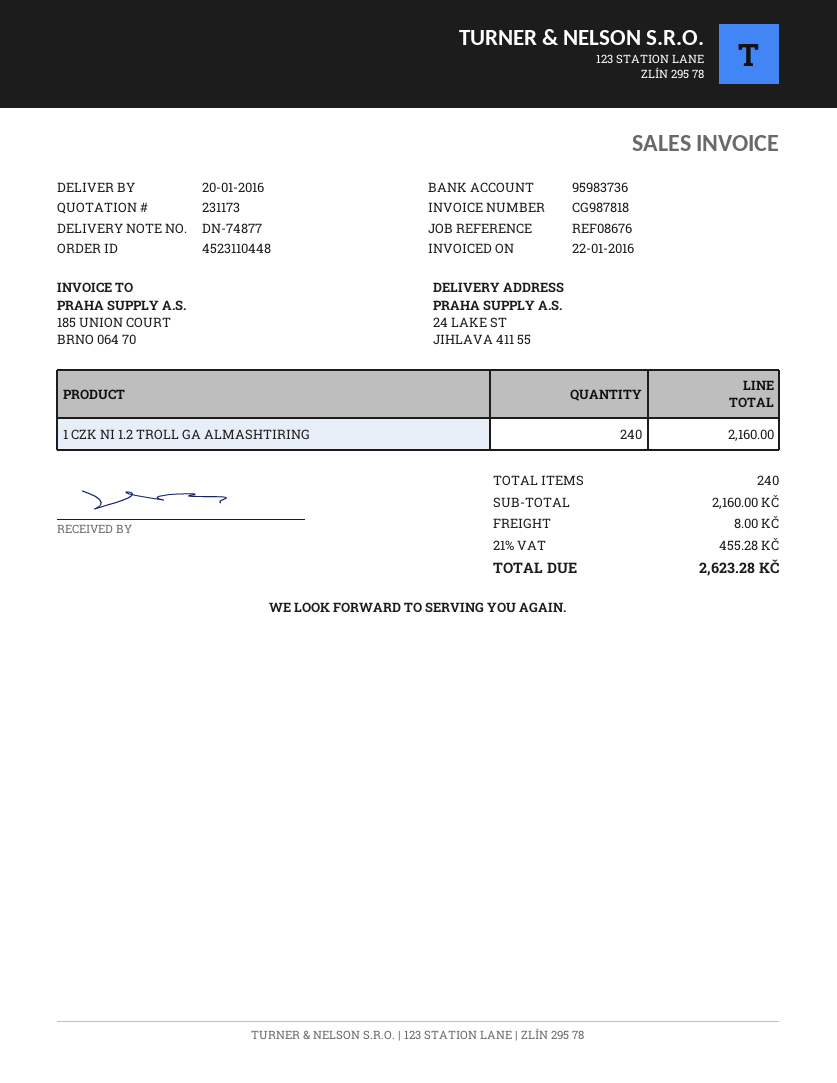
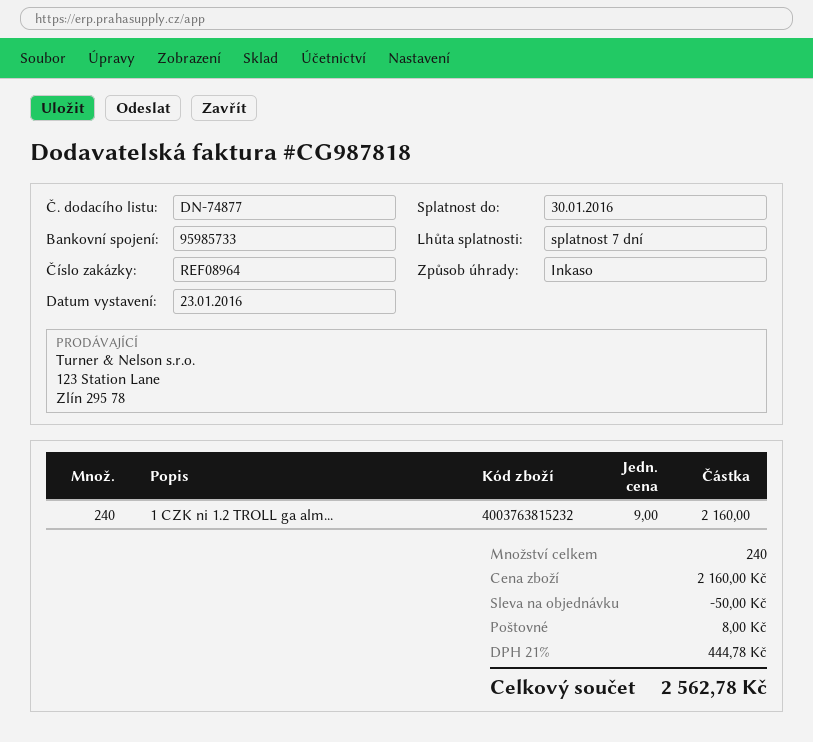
invoice date: 2016-01-22 -> 2016-01-23
reference: REF08676 -> REF08964
bank account: 95983736 -> 95985733
discount: none -> 50.00
tax: 21% = 455.28 -> 21% = 444.78
total: 2623.28 -> 2562.78

